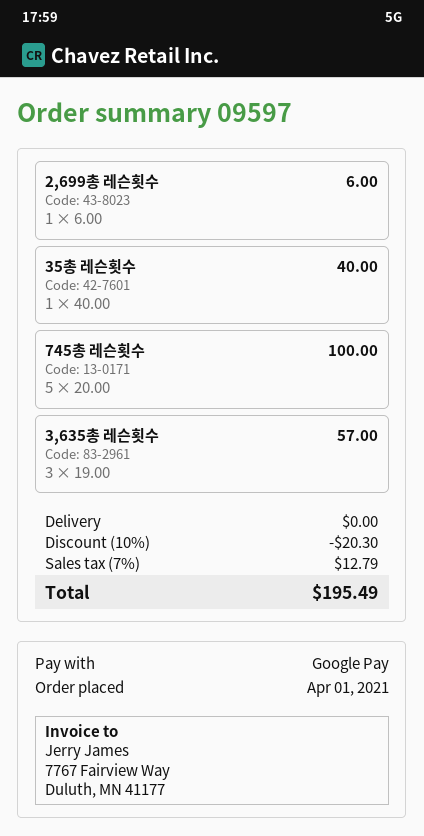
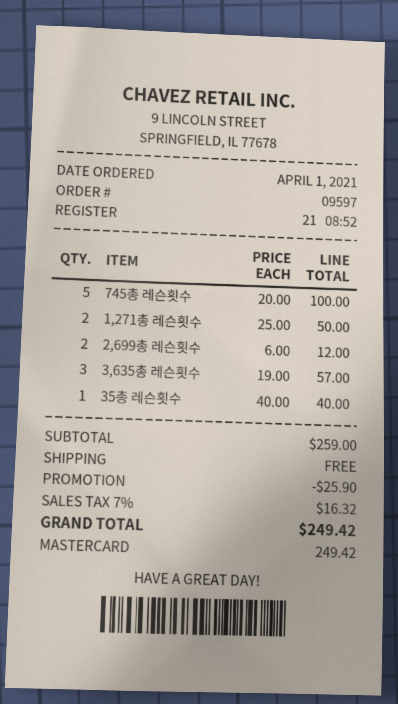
payment method: Google Pay -> Mastercard
2,699총 레슨횟수: 1 x 6.00 = 6.00 -> 2 x 6.00 = 12.00
1,271총 레슨횟수: none -> 2 x 25.00 = 50.00
discount: 20.30 -> 25.90
tax: 7% = 12.79 -> 7% = 16.32
total: 195.49 -> 249.42

